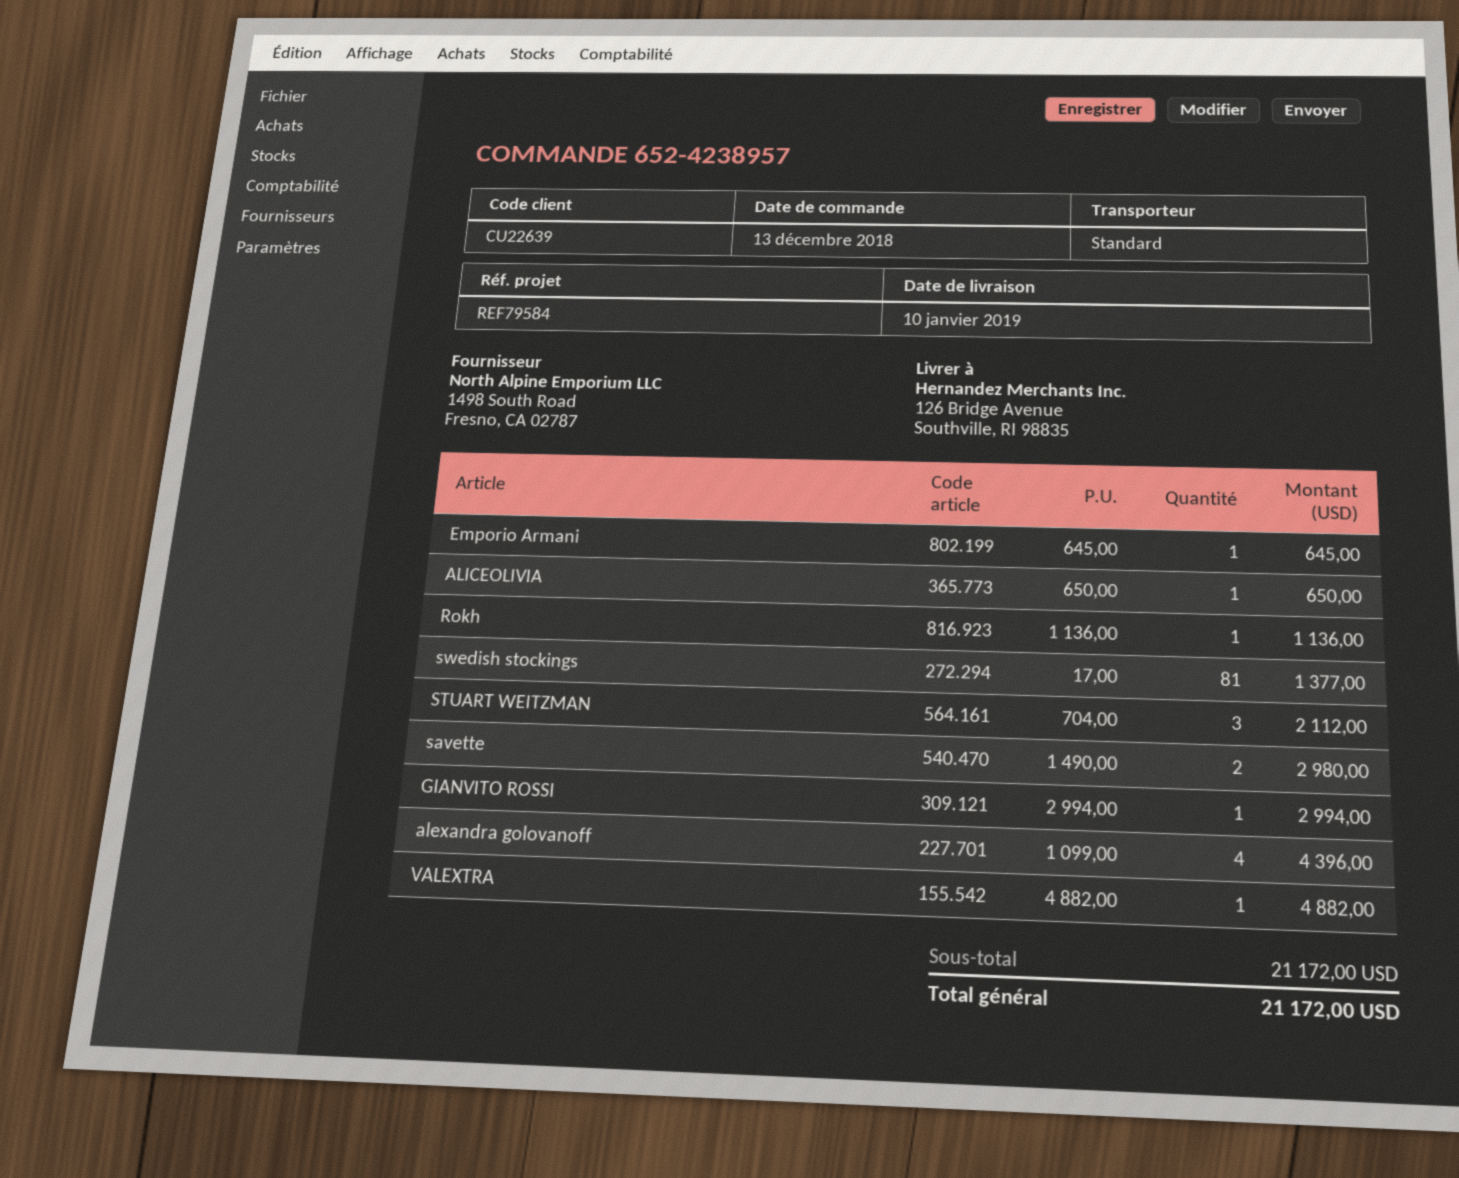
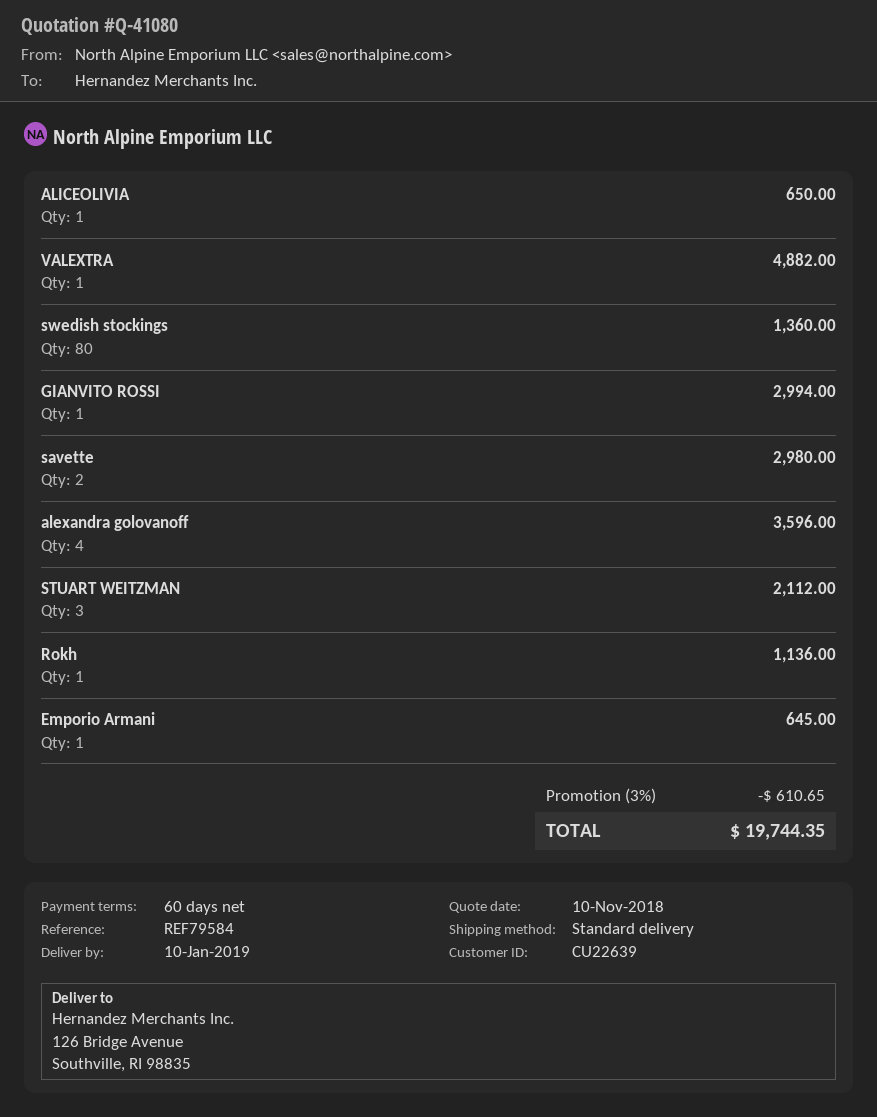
swedish stockings: 81 for 1377.00 -> 80 for 1360.00
alexandra golovanoff: 4 for 4396.00 -> 4 for 3596.00
discount: none -> 3% = 610.65
total: 21172.00 -> 19744.35

